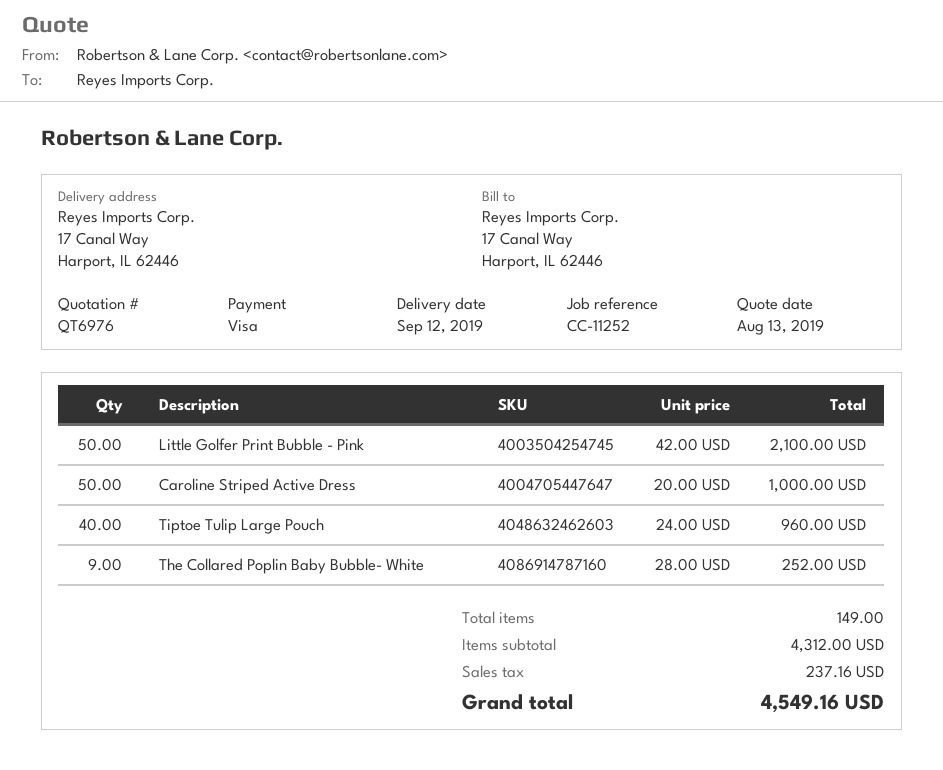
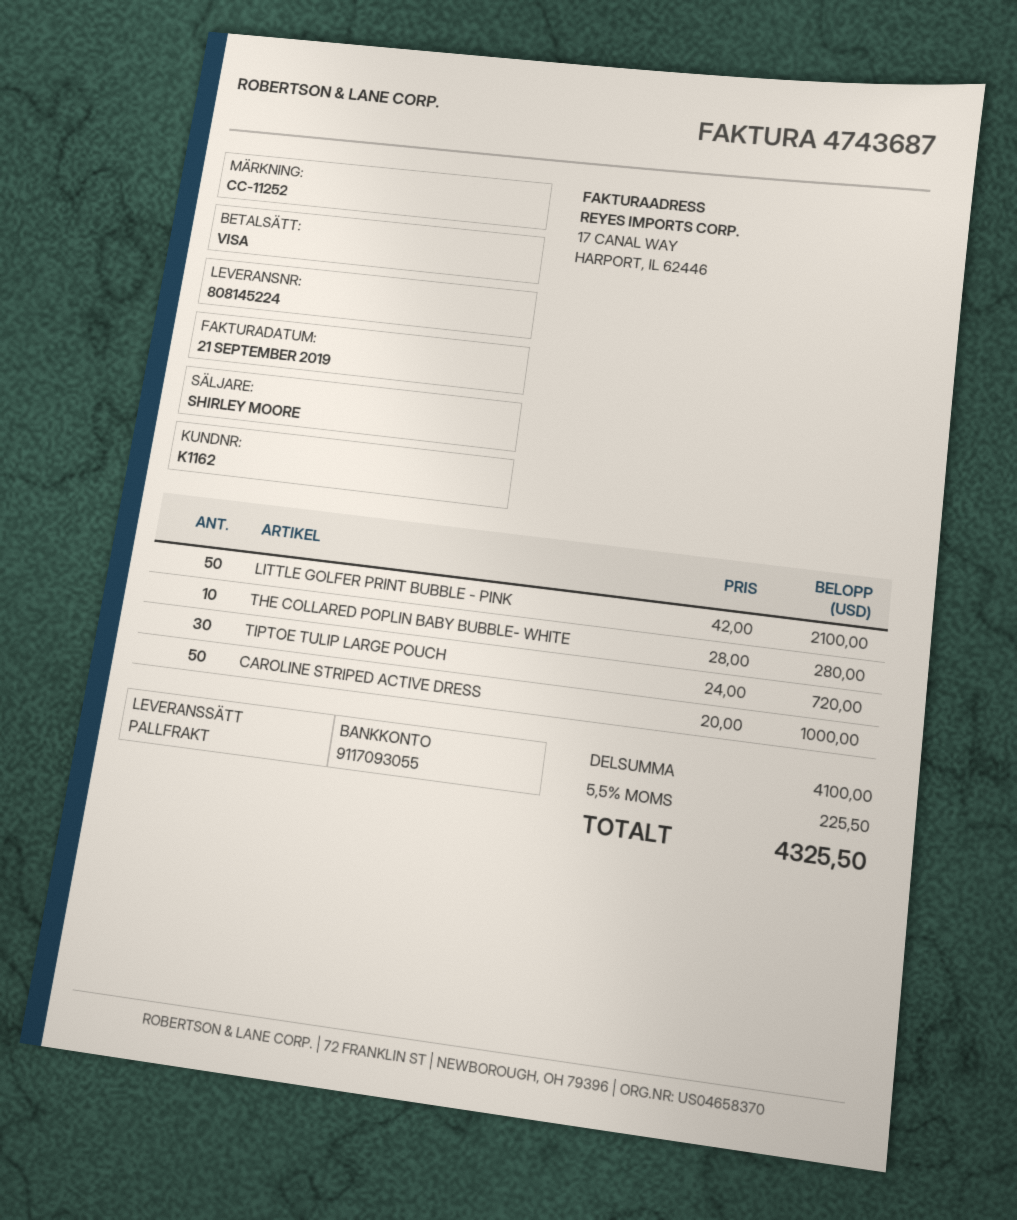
Tiptoe Tulip Large Pouch: 40 x 24.00 = 960.00 -> 30 x 24.00 = 720.00
The Collared Poplin Baby Bubble- White: 9 x 28.00 = 252.00 -> 10 x 28.00 = 280.00
subtotal: 4312.00 -> 4100.00
tax: 237.16 -> 225.50
total: 4549.16 -> 4325.50

